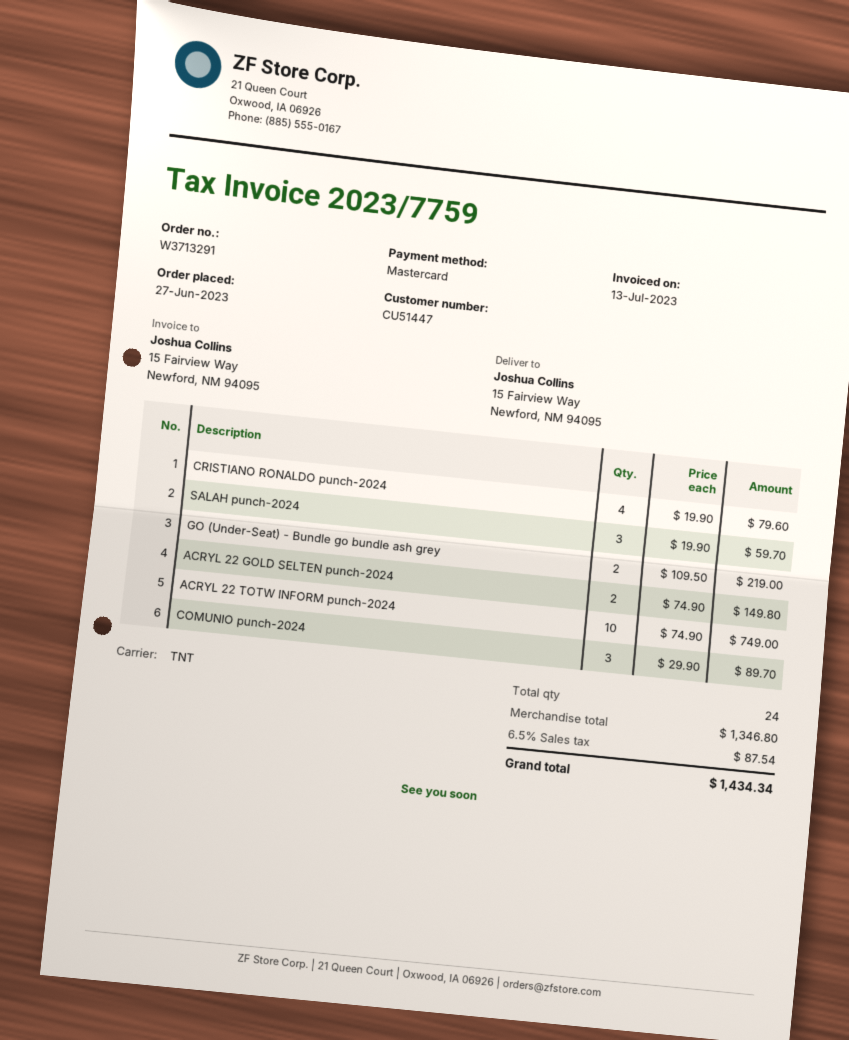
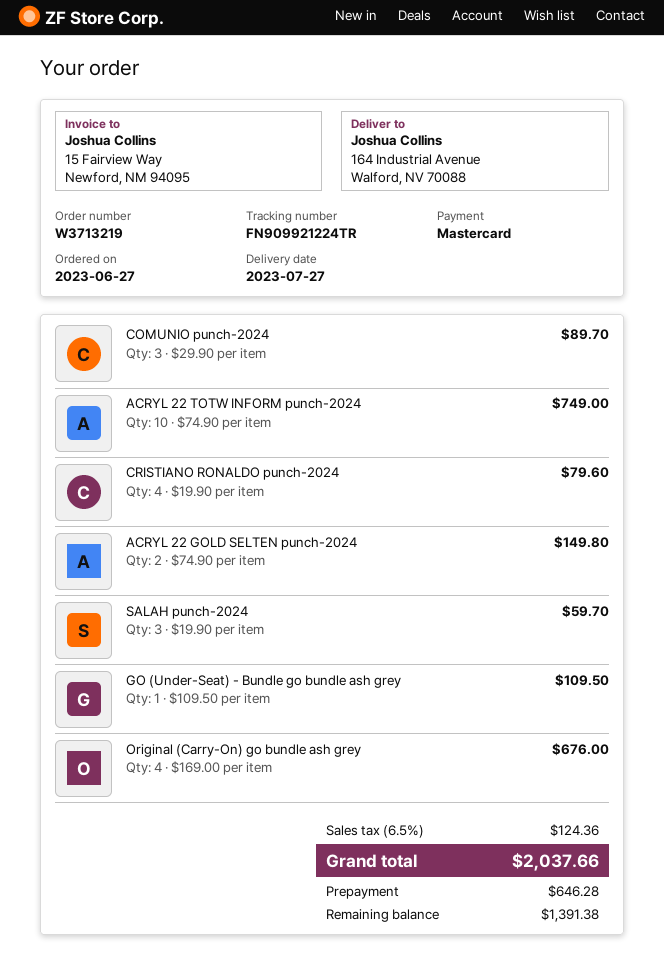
order number: W3713291 -> W3713219
ship to: 15 Fairview Way, Newford, NM 94095 -> 164 Industrial Avenue, Walford, NV 70088
GO (Under-Seat) - Bundle go bundle ash grey: 2 x 109.50 = 219.00 -> 1 x 109.50 = 109.50
Original (Carry-On) go bundle ash grey: none -> 4 x 169.00 = 676.00
tax: 6.5% = 87.54 -> 6.5% = 124.36
total: 1434.34 -> 2037.66

